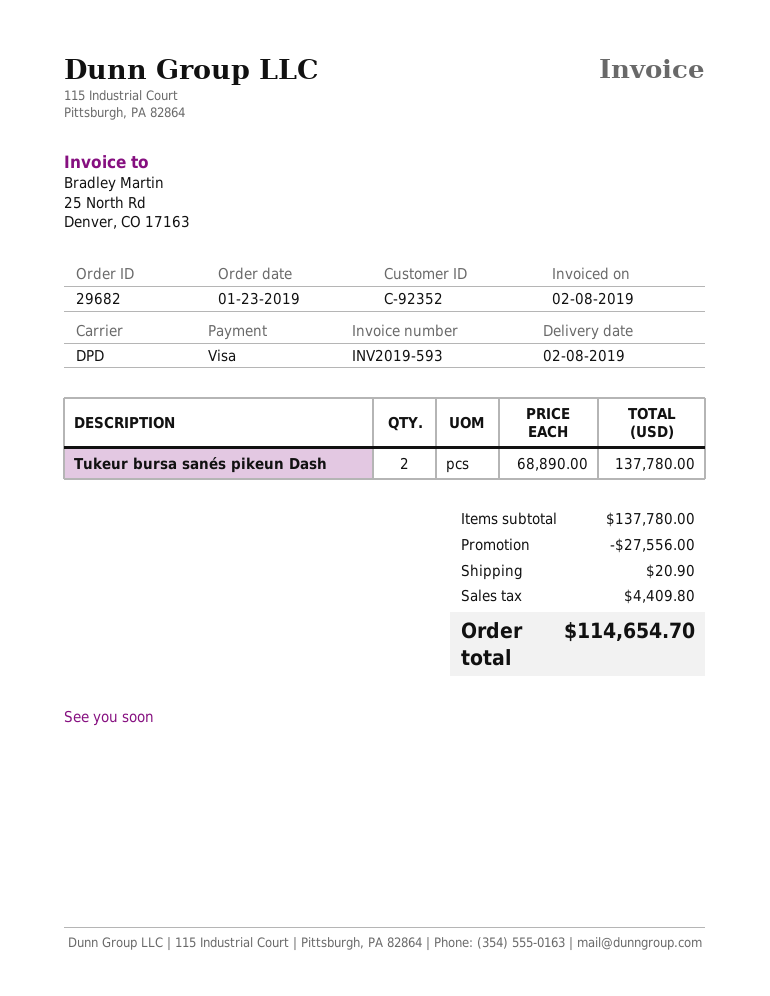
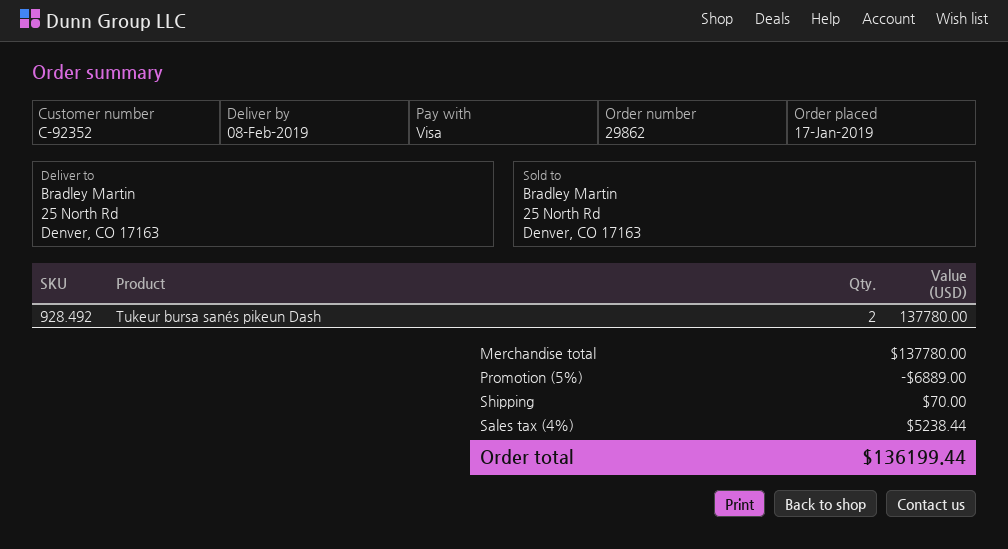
order number: 29682 -> 29862
order date: 2019-01-23 -> 2019-01-17
discount: 27556.00 -> 6889.00
shipping: 20.90 -> 70.00
tax: 4409.80 -> 5238.44
total: 114654.70 -> 136199.44

